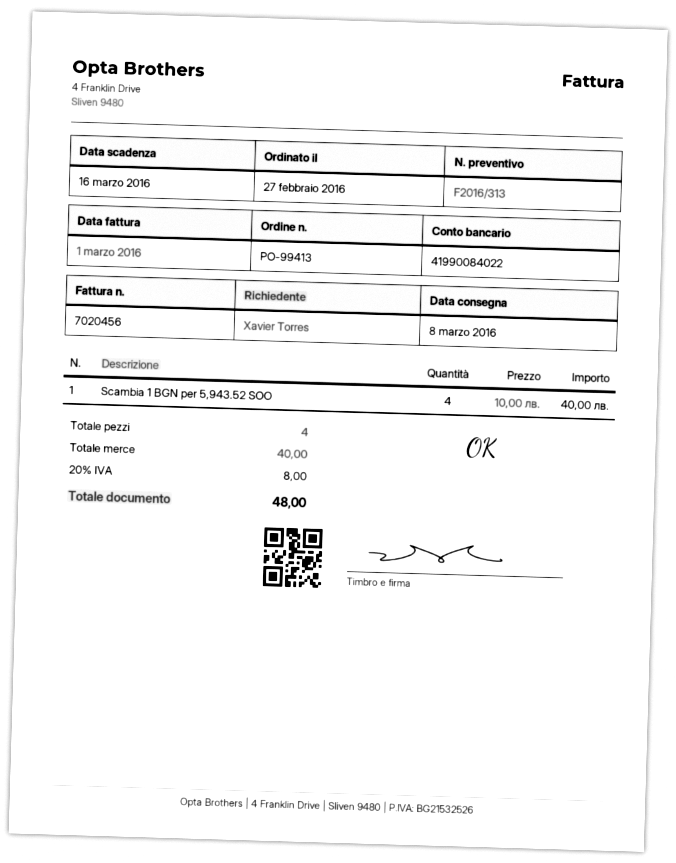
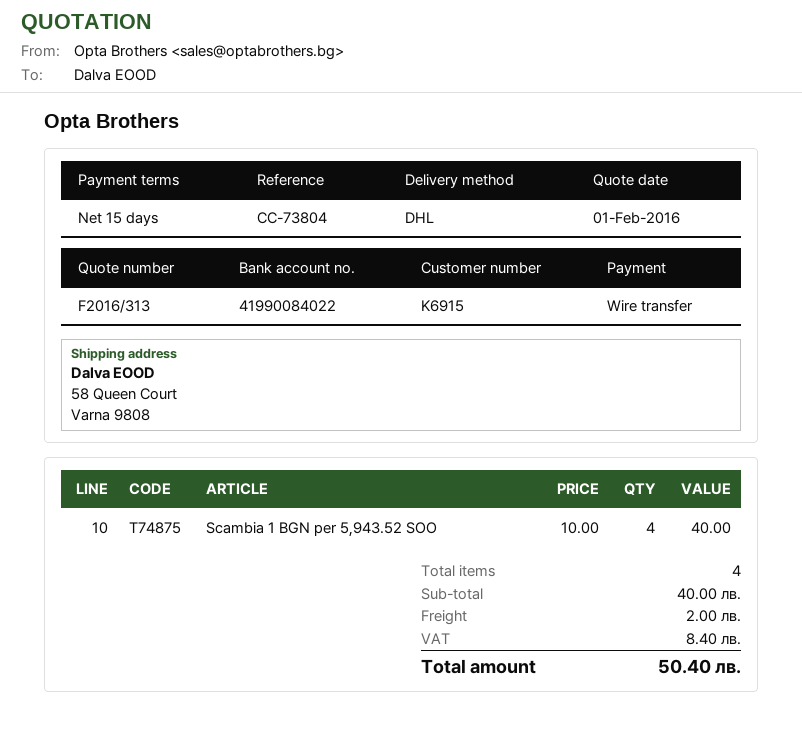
shipping: none -> 2.00
tax: 8.00 -> 8.40
total: 48.00 -> 50.40

